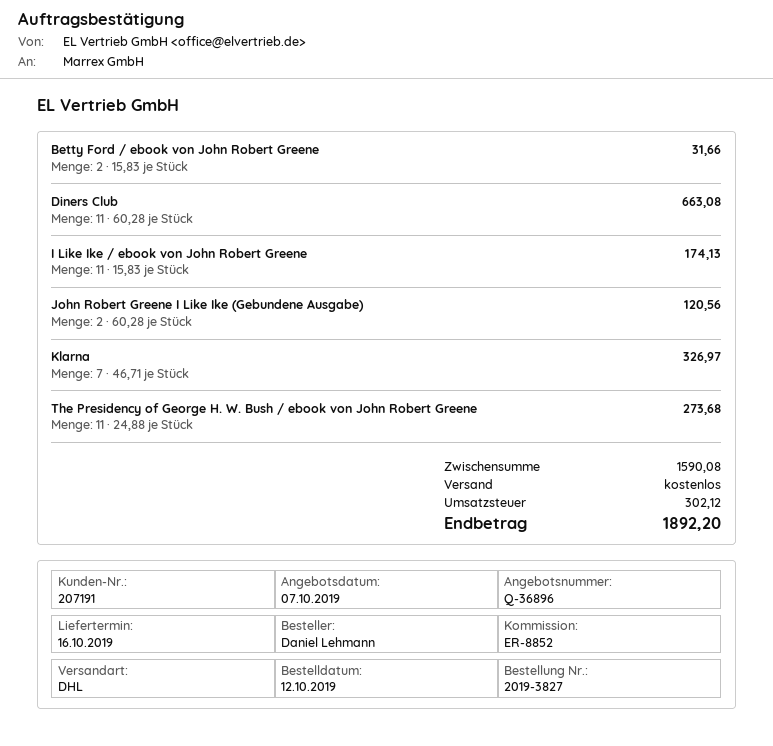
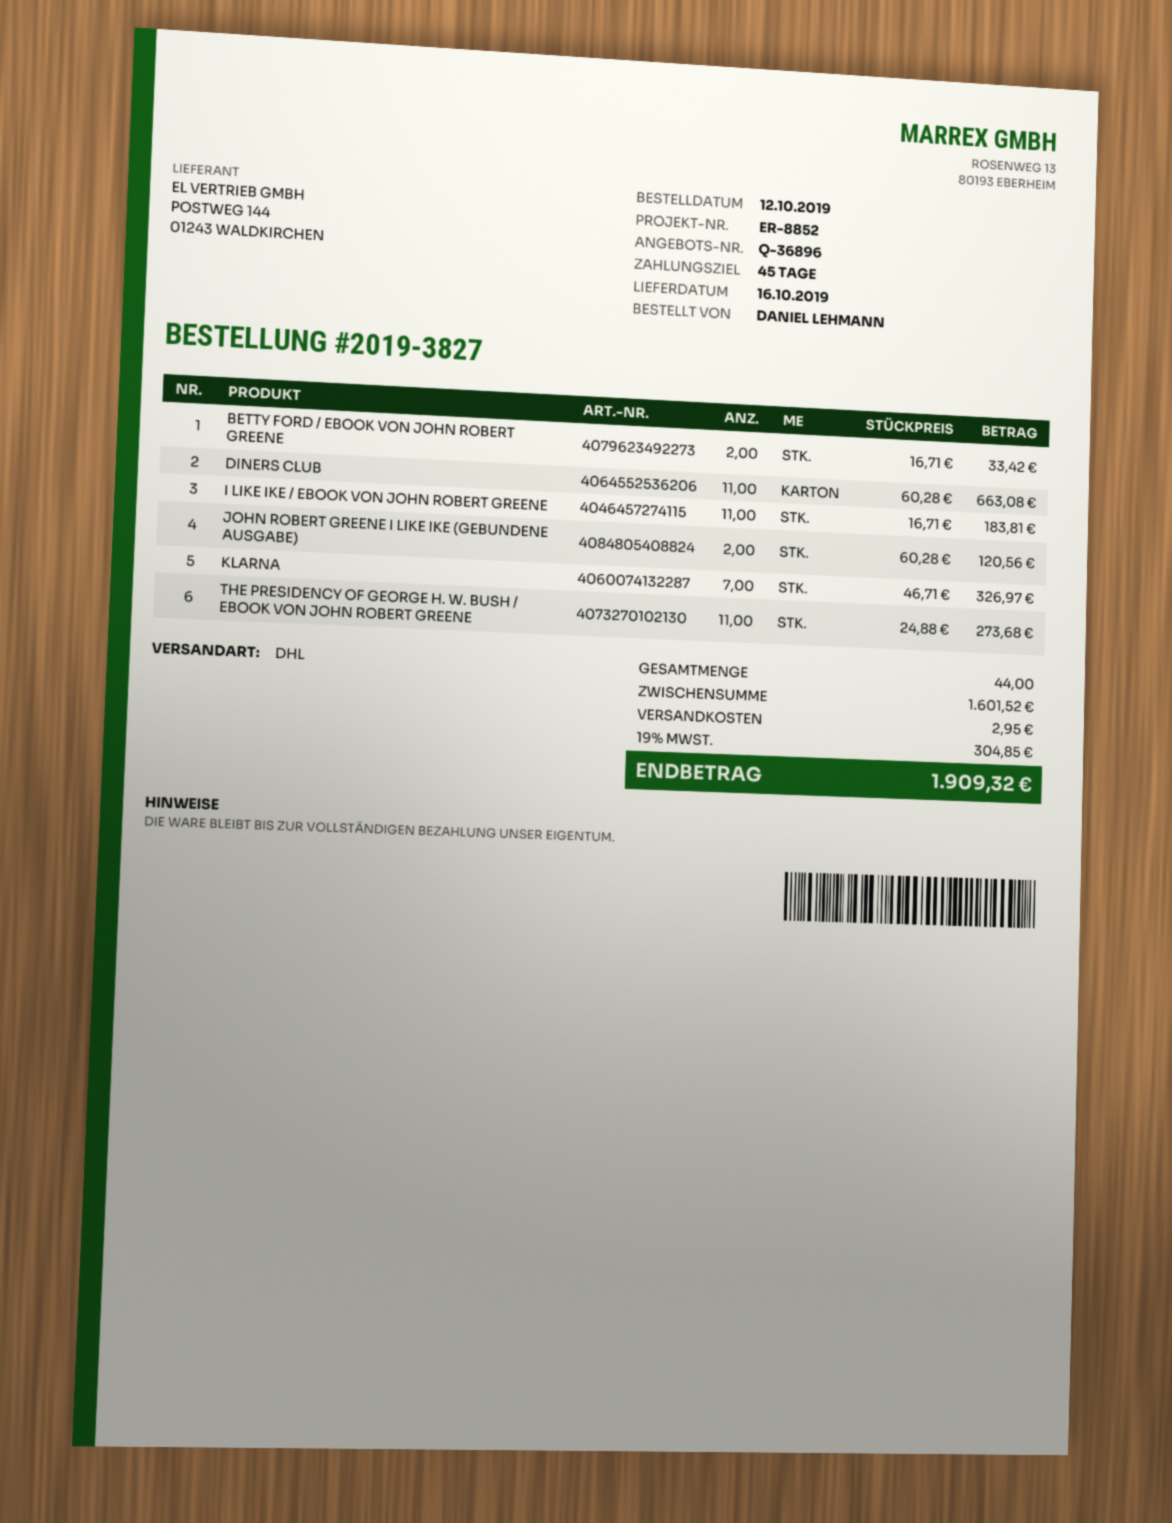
Betty Ford / ebook von John Robert Greene: 2 x 15.83 = 31.66 -> 2 x 16.71 = 33.42
I Like Ike / ebook von John Robert Greene: 11 x 15.83 = 174.13 -> 11 x 16.71 = 183.81
subtotal: 1590.08 -> 1601.52
shipping: 0.00 -> 2.95
tax: 302.12 -> 304.85
total: 1892.20 -> 1909.32

